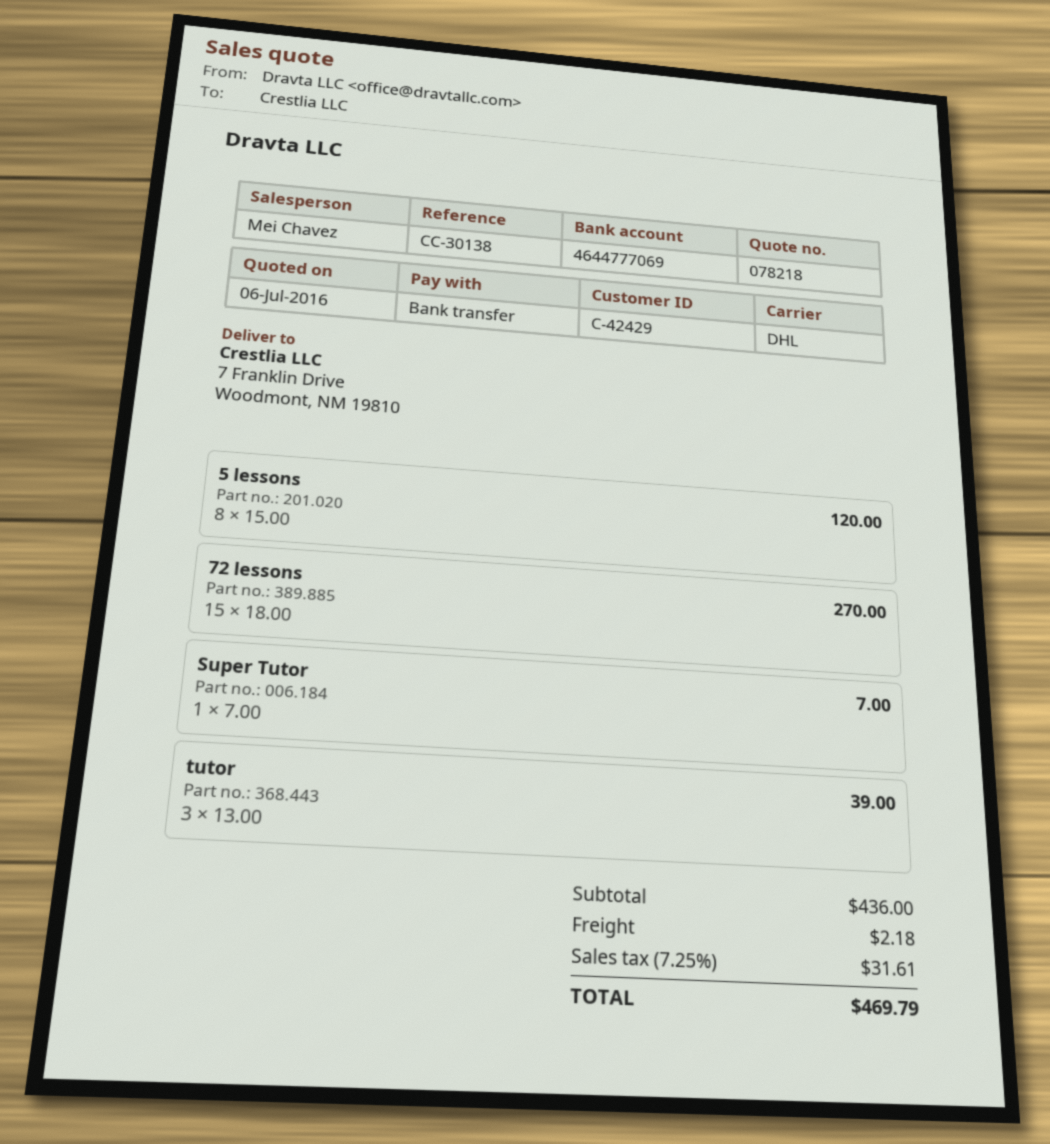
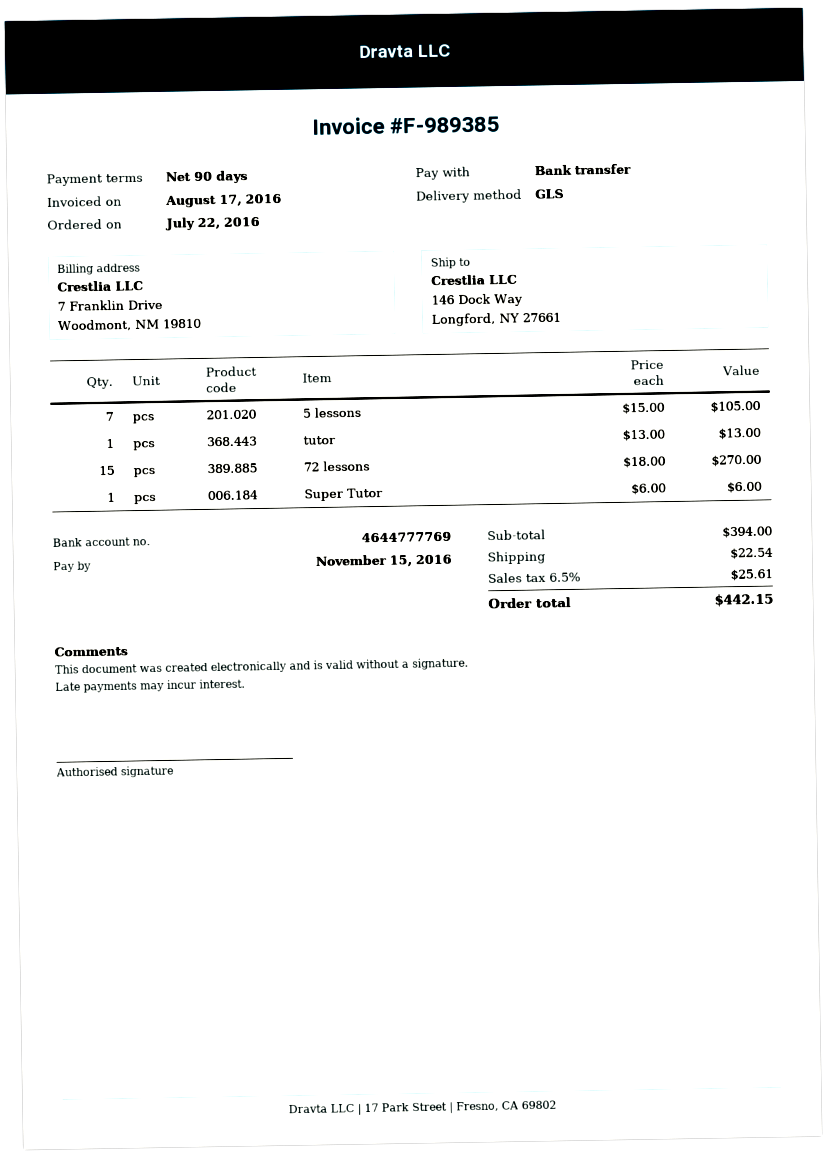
bank account: 4644777069 -> 4644777769
shipping method: DHL -> GLS
ship to: 7 Franklin Drive, Woodmont, NM 19810 -> 146 Dock Way, Longford, NY 27661
5 lessons: 8 x 15.00 = 120.00 -> 7 x 15.00 = 105.00
Super Tutor: 1 x 7.00 = 7.00 -> 1 x 6.00 = 6.00
tutor: 3 x 13.00 = 39.00 -> 1 x 13.00 = 13.00
subtotal: 436.00 -> 394.00
shipping: 2.18 -> 22.54
tax: 7.25% = 31.61 -> 6.5% = 25.61
total: 469.79 -> 442.15

